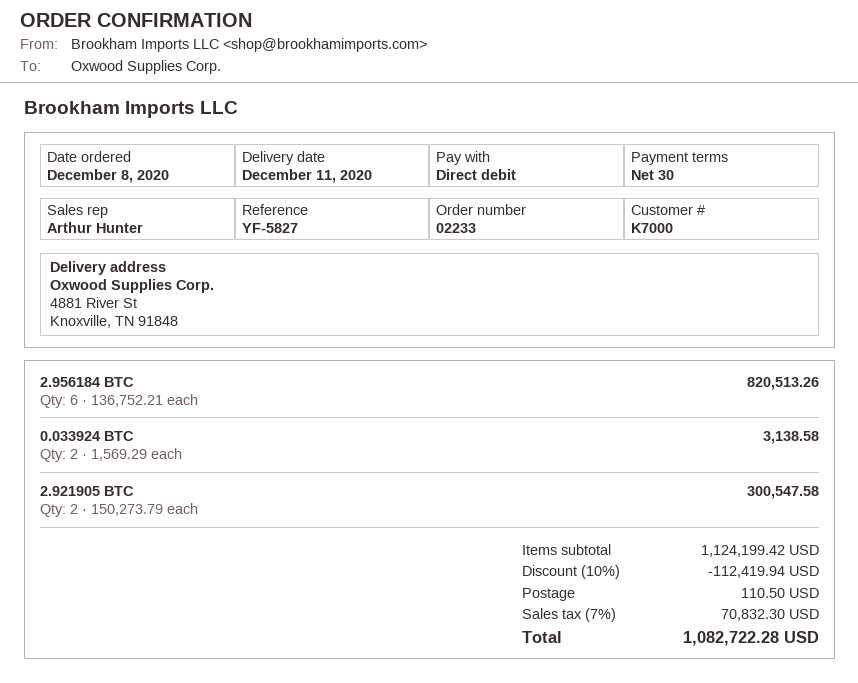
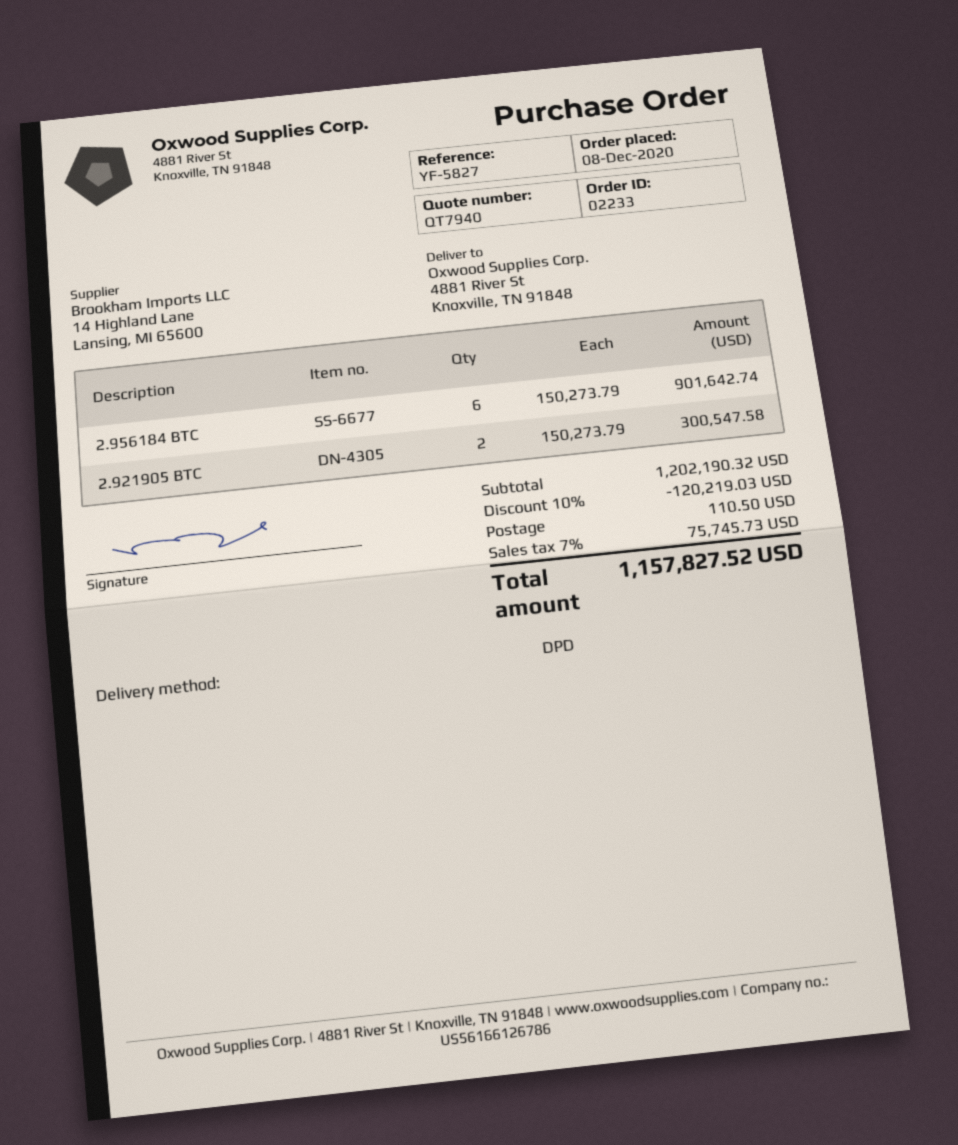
2.956184 BTC: 6 x 136752.21 = 820513.26 -> 6 x 150273.79 = 901642.74
0.033924 BTC: 2 x 1569.29 = 3138.58 -> none
subtotal: 1124199.42 -> 1202190.32
discount: 10% = 112419.94 -> 10% = 120219.03
tax: 7% = 70832.30 -> 7% = 75745.73
total: 1082722.28 -> 1157827.52

